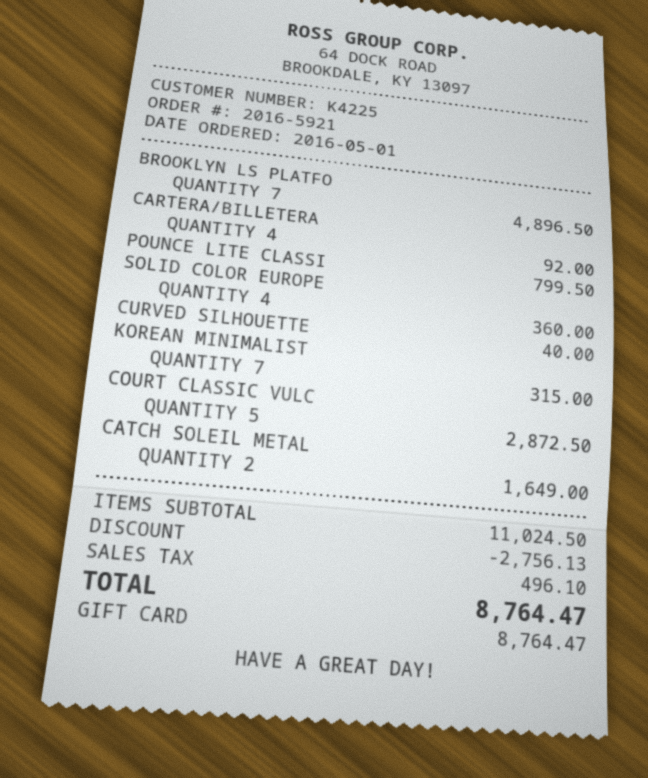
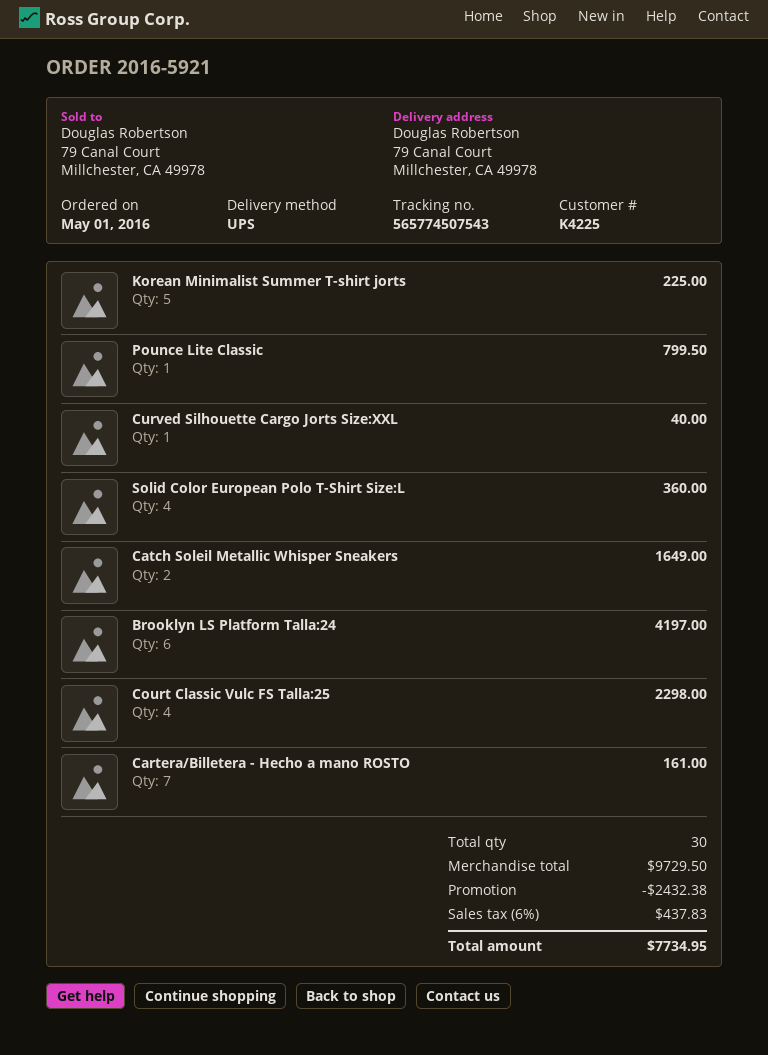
BROOKLYN LS PLATFO: 7 for 4896.50 -> 6 for 4197.00
CARTERA/BILLETERA: 4 for 92.00 -> 7 for 161.00
KOREAN MINIMALIST: 7 for 315.00 -> 5 for 225.00
COURT CLASSIC VULC: 5 for 2872.50 -> 4 for 2298.00
subtotal: 11024.50 -> 9729.50
discount: 2756.13 -> 2432.38
tax: 496.10 -> 437.83
total: 8764.47 -> 7734.95

